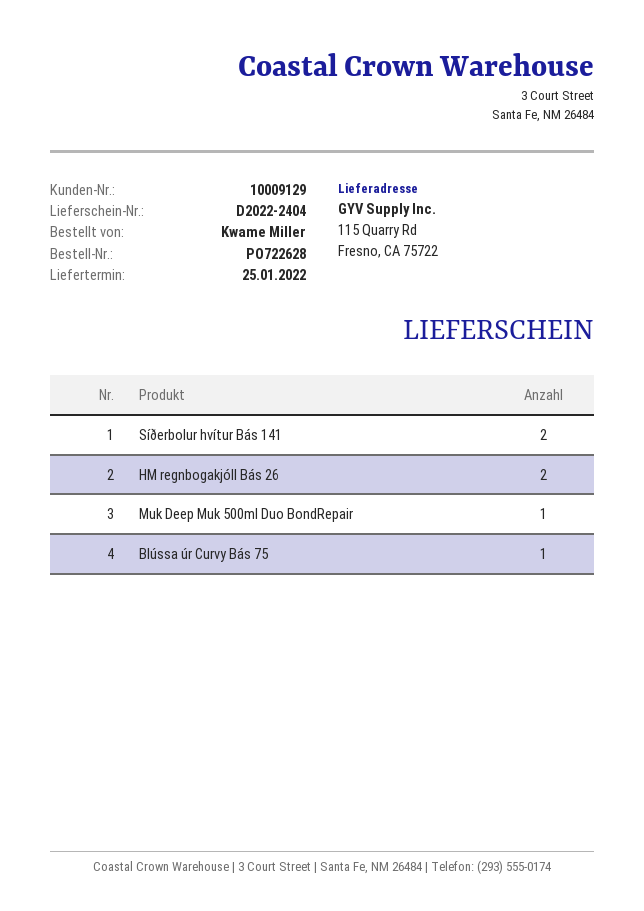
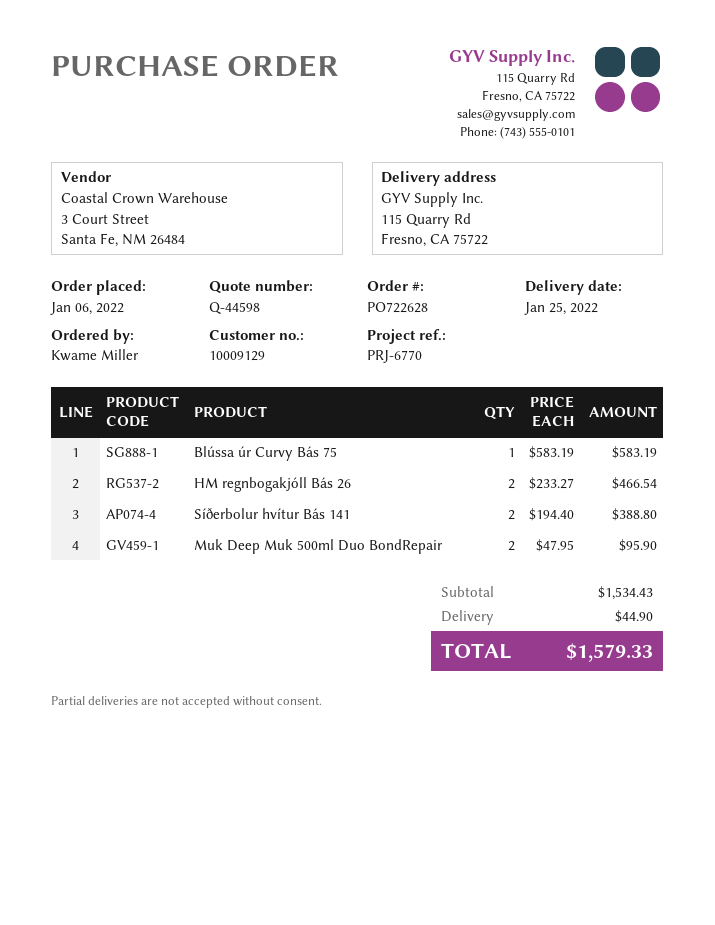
Muk Deep Muk 500ml Duo BondRepair: 1 -> 2

